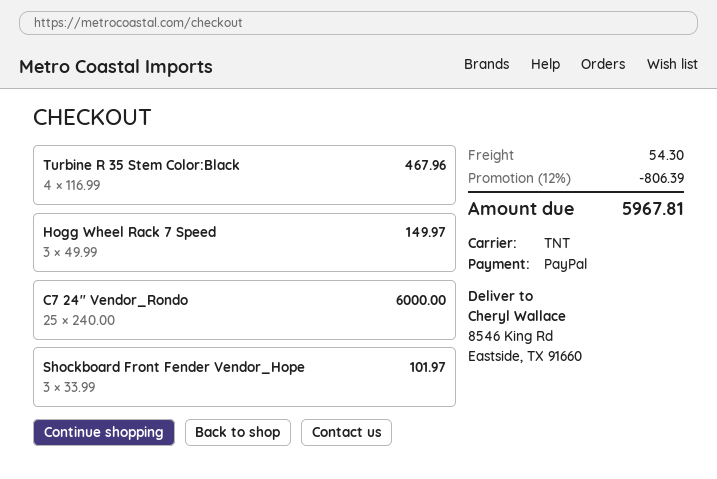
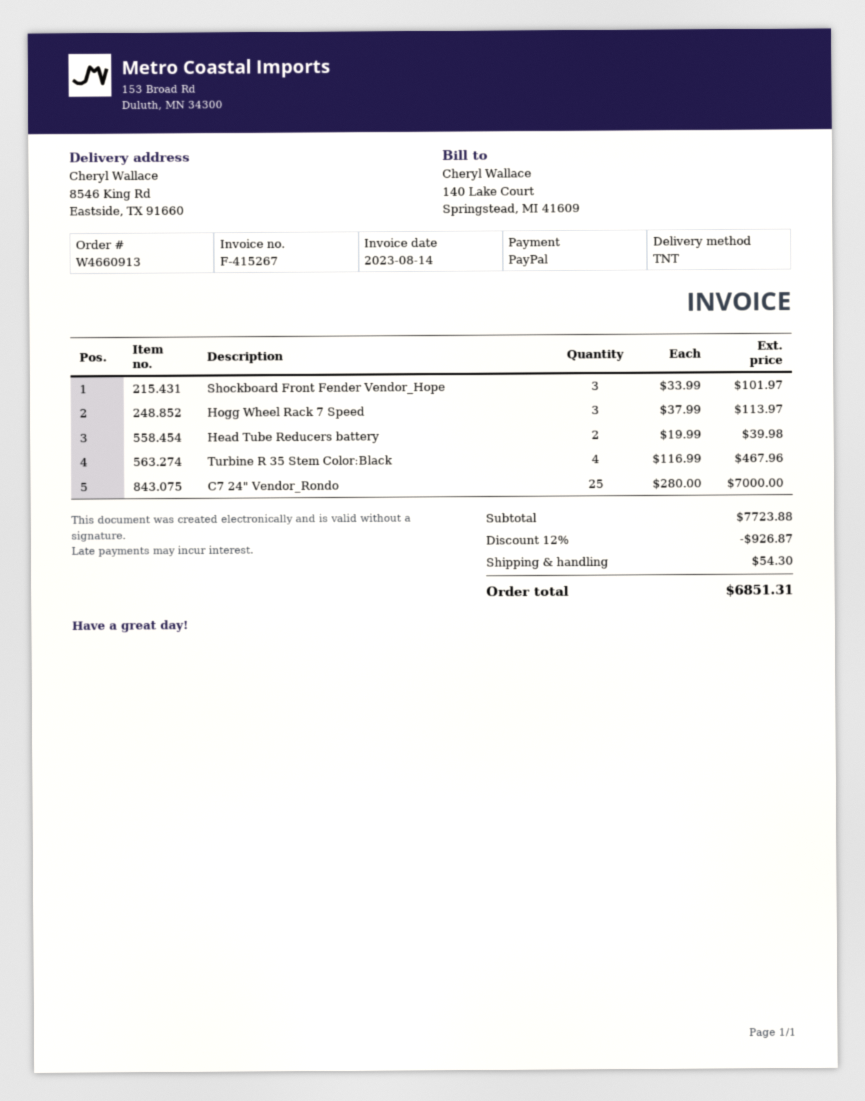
Hogg Wheel Rack 7 Speed: 3 x 49.99 = 149.97 -> 3 x 37.99 = 113.97
C7 24" Vendor_Rondo: 25 x 240.00 = 6000.00 -> 25 x 280.00 = 7000.00
Head Tube Reducers battery: none -> 2 x 19.99 = 39.98
discount: 12% = 806.39 -> 12% = 926.87
total: 5967.81 -> 6851.31

